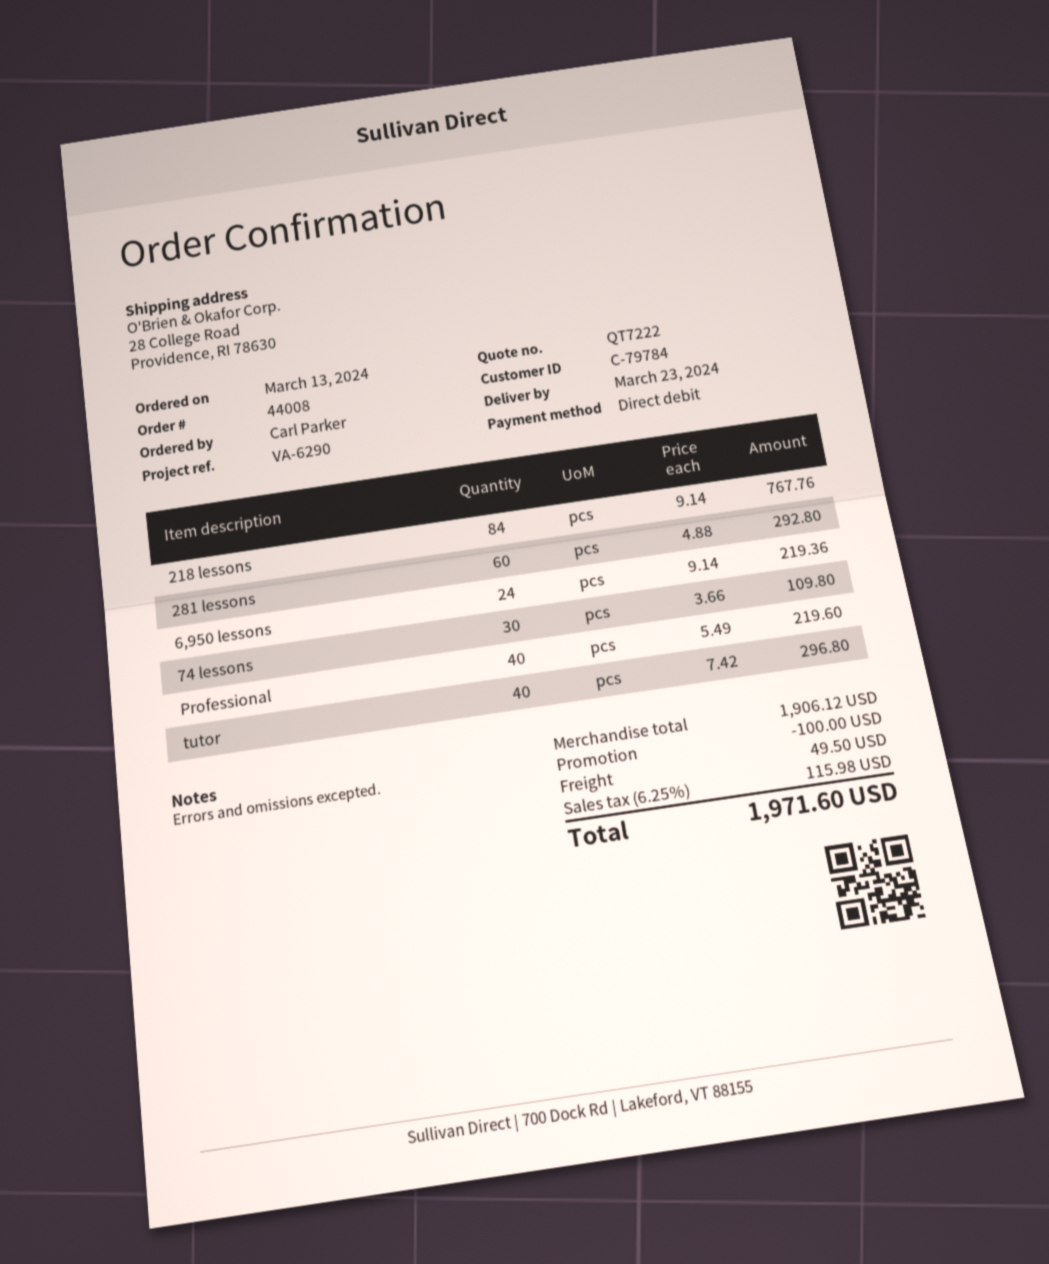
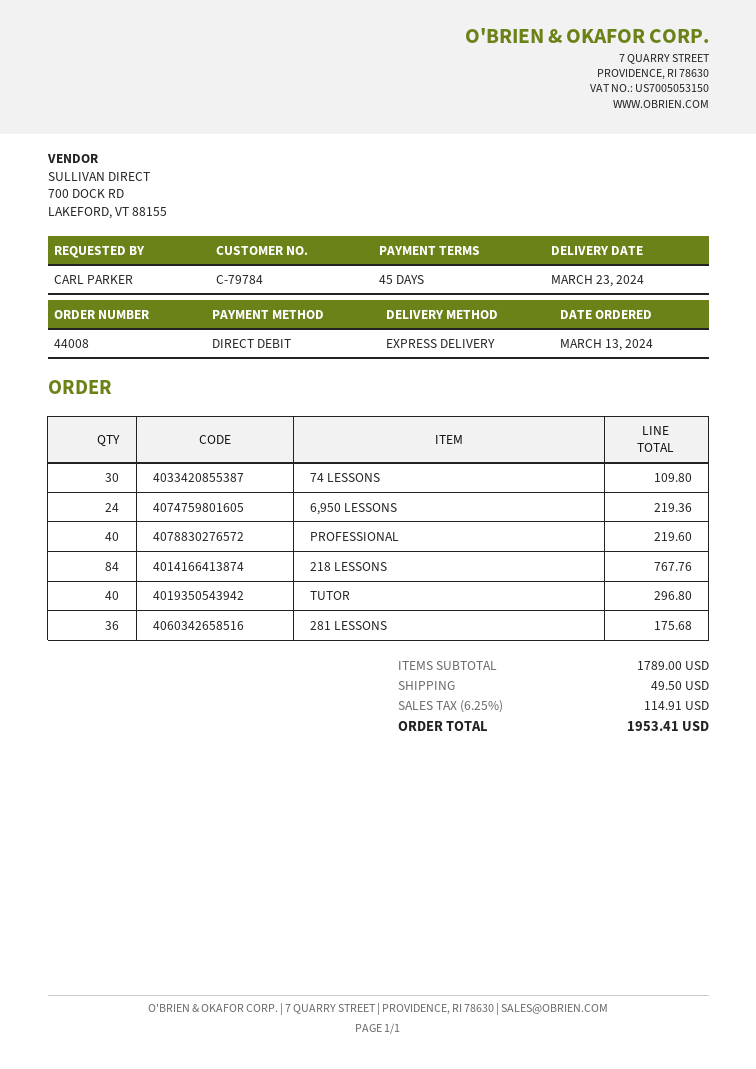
281 lessons: 60 for 292.80 -> 36 for 175.68
subtotal: 1906.12 -> 1789.00
discount: 100.00 -> none
tax: 6.25% = 115.98 -> 6.25% = 114.91
total: 1971.60 -> 1953.41

